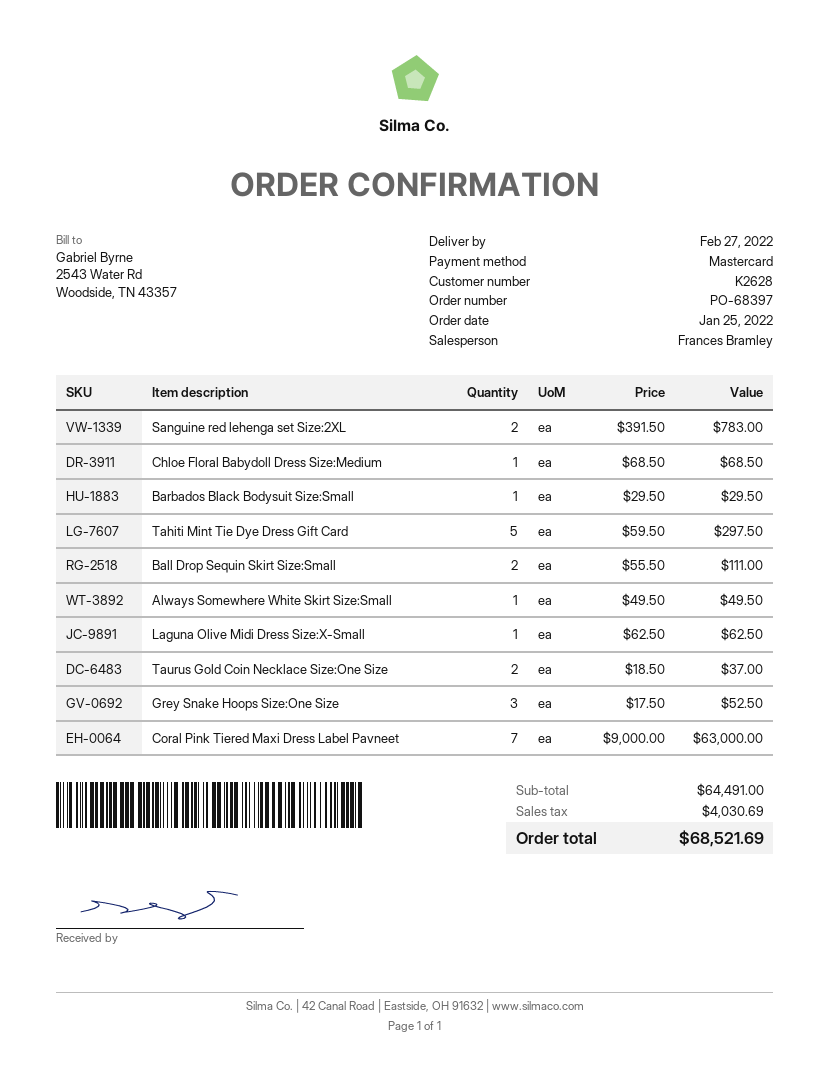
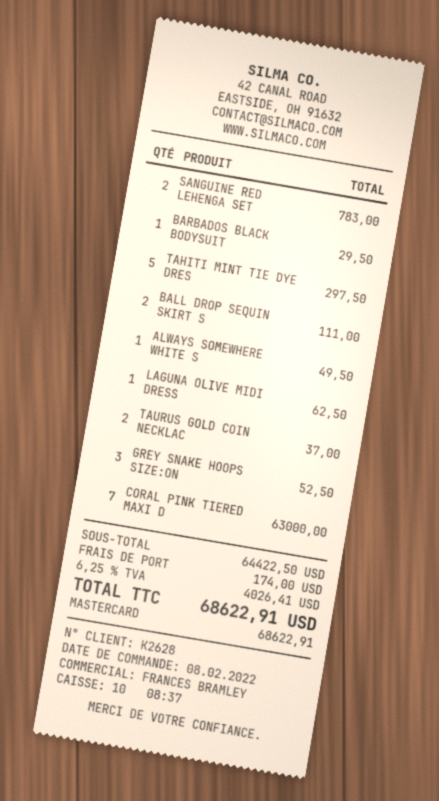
order date: 2022-01-25 -> 2022-02-08
Chloe Floral Babydoll Dress Size:Medium: 1 for 68.50 -> none
subtotal: 64491.00 -> 64422.50
shipping: none -> 174.00
tax: 4030.69 -> 4026.41
total: 68521.69 -> 68622.91

